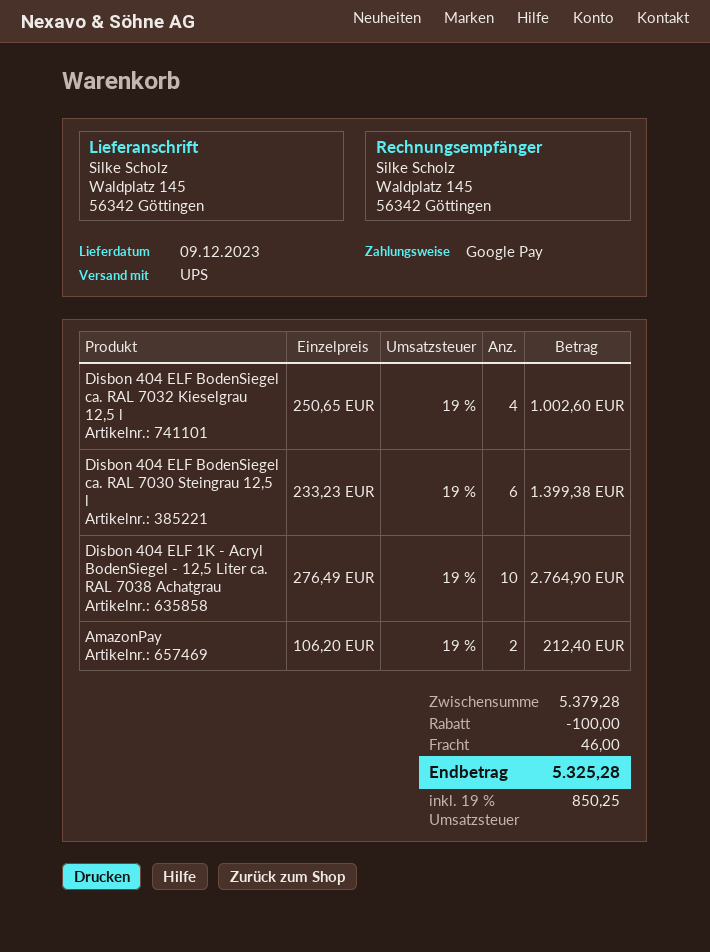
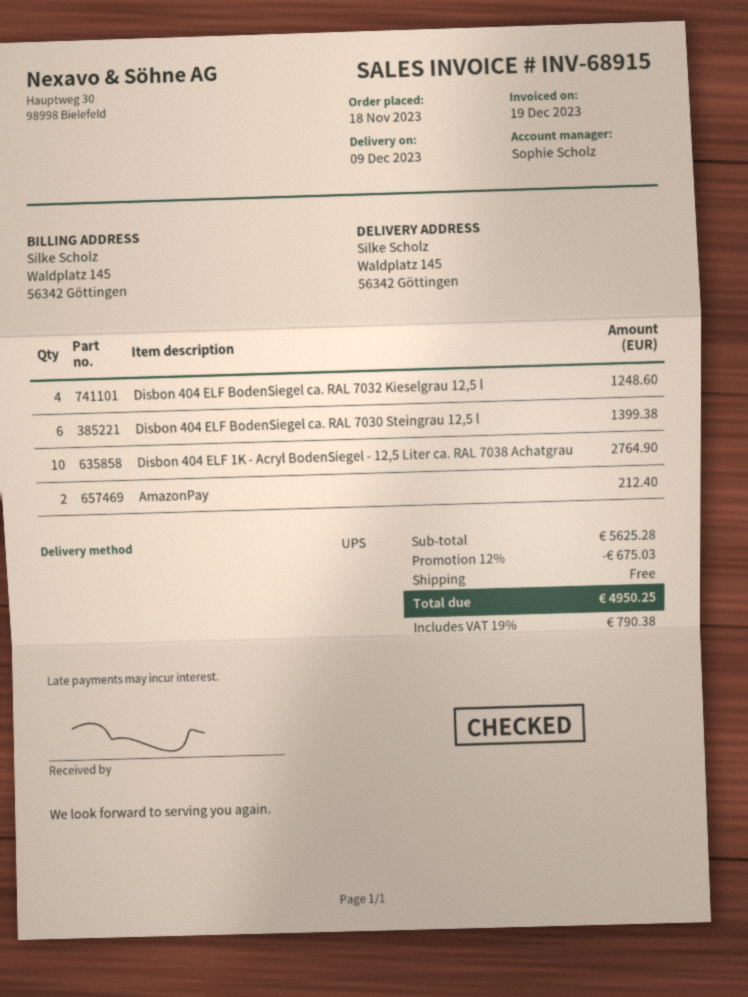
Disbon 404 ELF BodenSiegel ca. RAL 7032 Kieselgrau 12,5 l: 4 for 1002.60 -> 4 for 1248.60
subtotal: 5379.28 -> 5625.28
discount: 100.00 -> 675.03
shipping: 46.00 -> 0.00
tax: 19% = 850.25 -> 19% = 790.38
total: 5325.28 -> 4950.25

